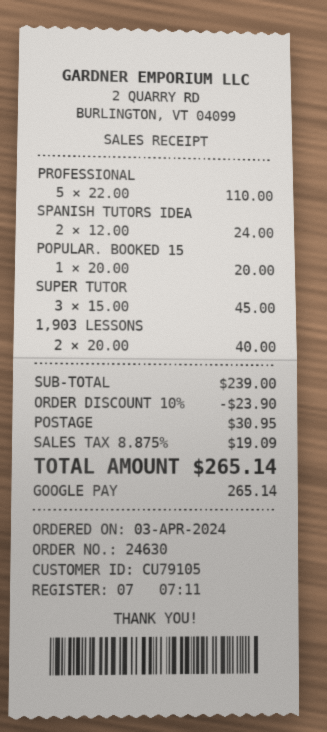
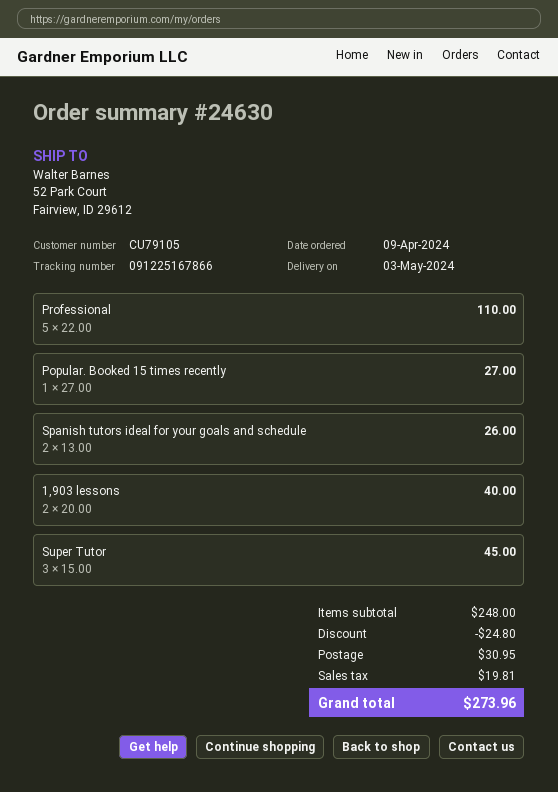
order date: 2024-04-03 -> 2024-04-09
SPANISH TUTORS IDEA: 2 x 12.00 = 24.00 -> 2 x 13.00 = 26.00
POPULAR. BOOKED 15: 1 x 20.00 = 20.00 -> 1 x 27.00 = 27.00
subtotal: 239.00 -> 248.00
discount: 23.90 -> 24.80
tax: 19.09 -> 19.81
total: 265.14 -> 273.96

